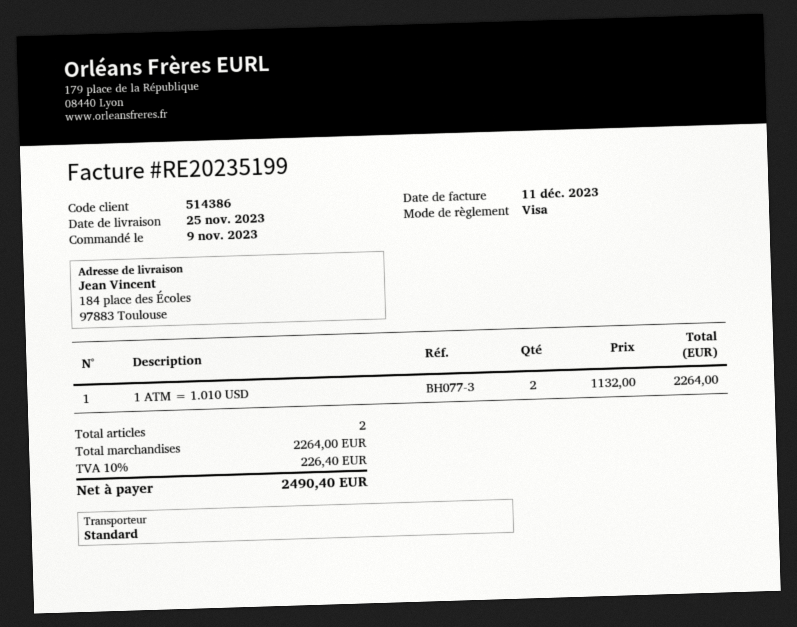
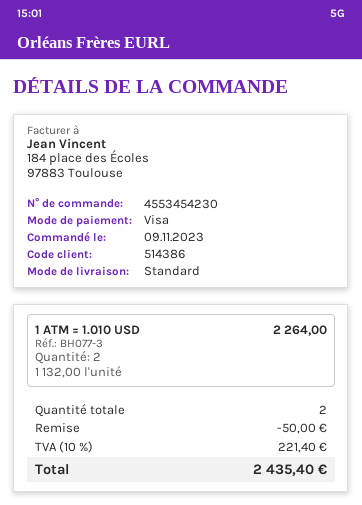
discount: none -> 50.00
tax: 10% = 226.40 -> 10% = 221.40
total: 2490.40 -> 2435.40

